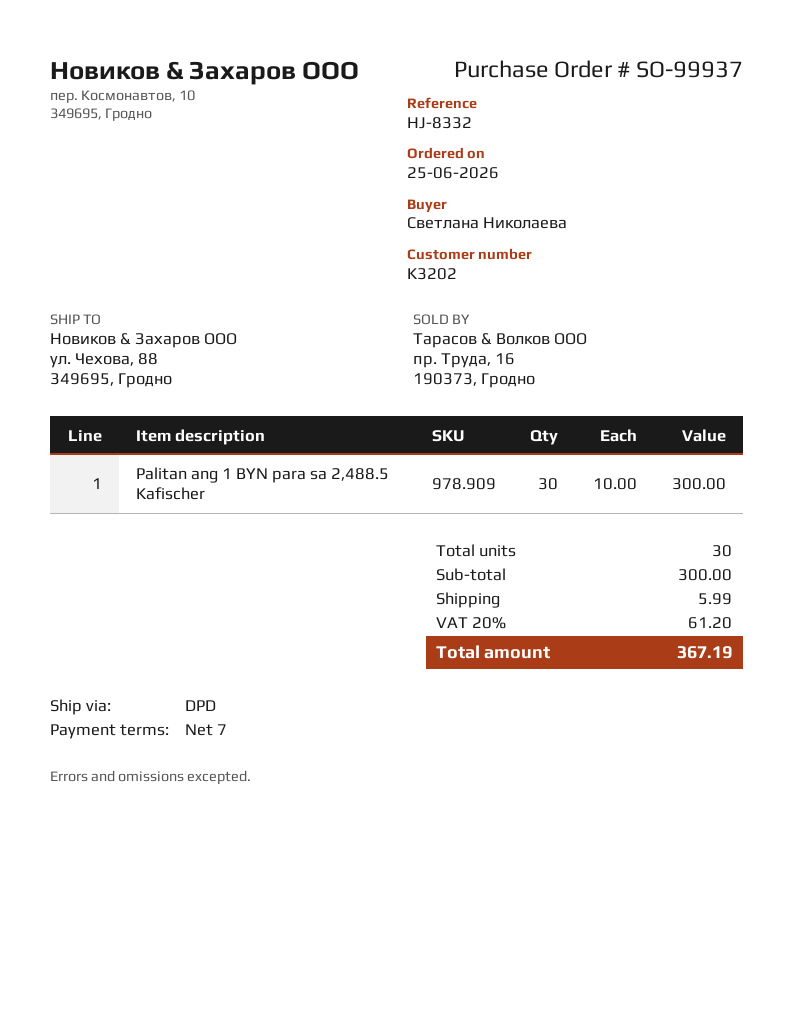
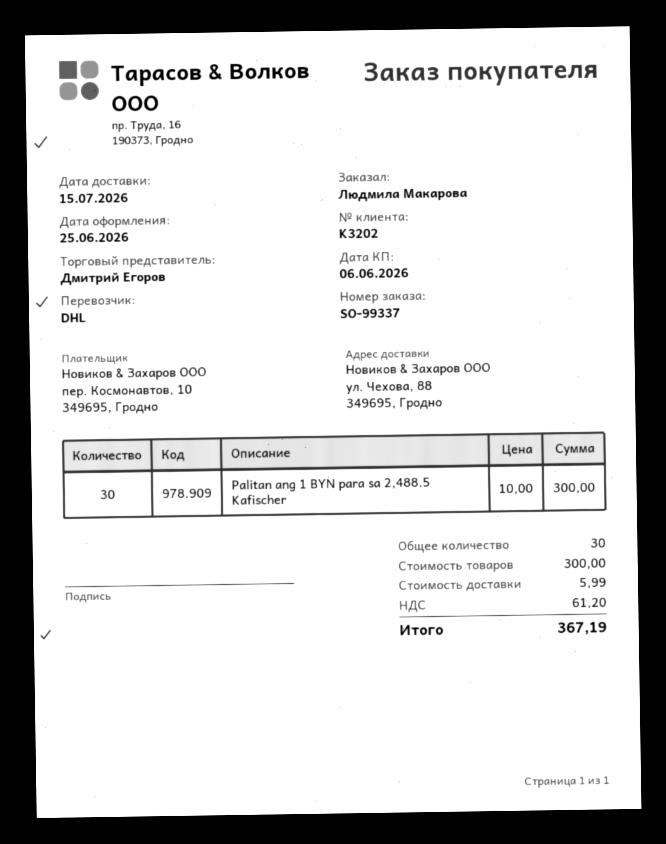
order number: SO-99937 -> SO-99337
ordered by: Светлана Николаева -> Людмила Макарова
shipping method: DPD -> DHL

